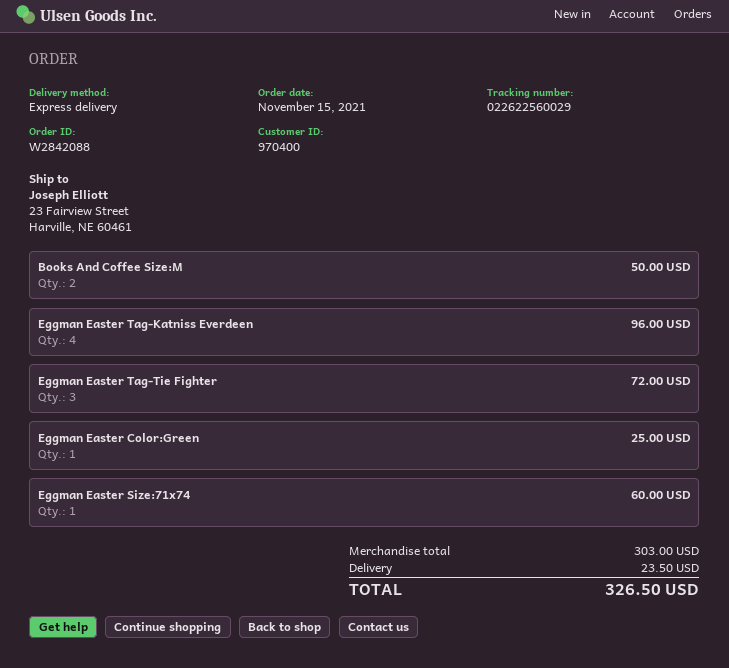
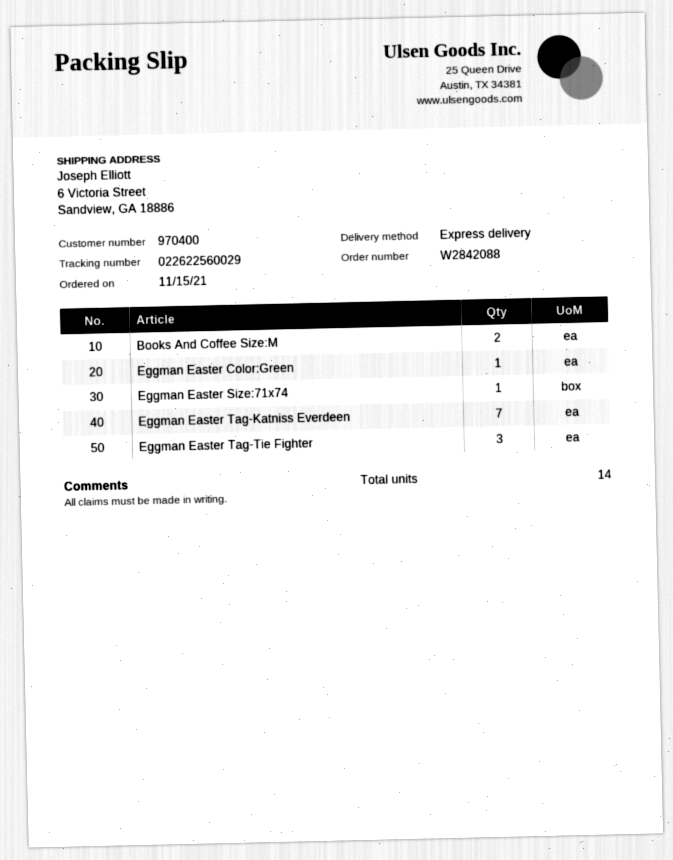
ship to: 23 Fairview Street, Harville, NE 60461 -> 6 Victoria Street, Sandview, GA 18886
Eggman Easter Tag-Katniss Everdeen: 4 -> 7

